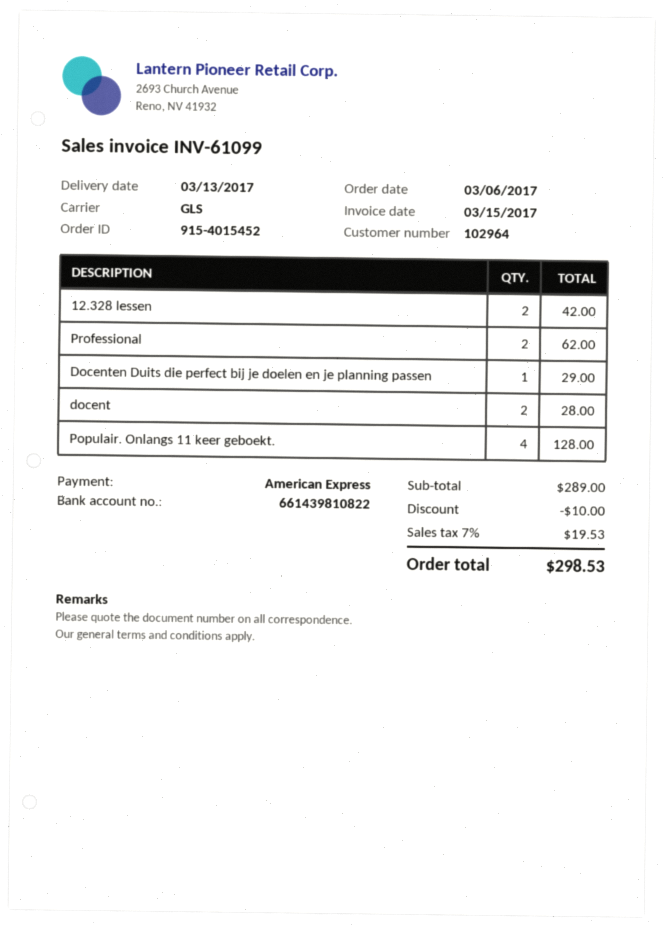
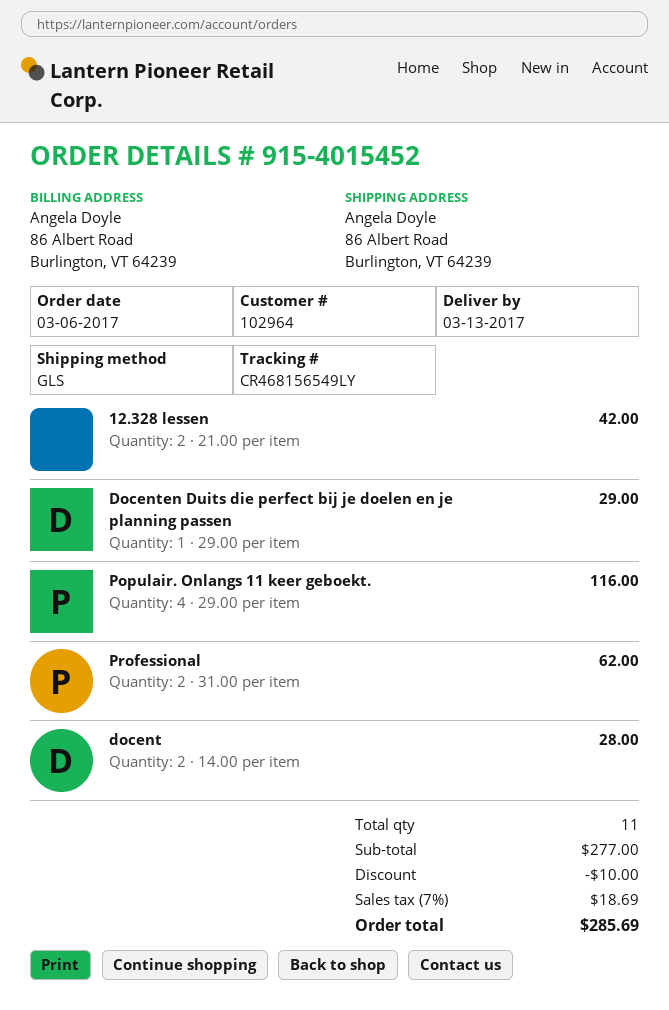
Populair. Onlangs 11 keer geboekt.: 4 for 128.00 -> 4 for 116.00
subtotal: 289.00 -> 277.00
tax: 7% = 19.53 -> 7% = 18.69
total: 298.53 -> 285.69

